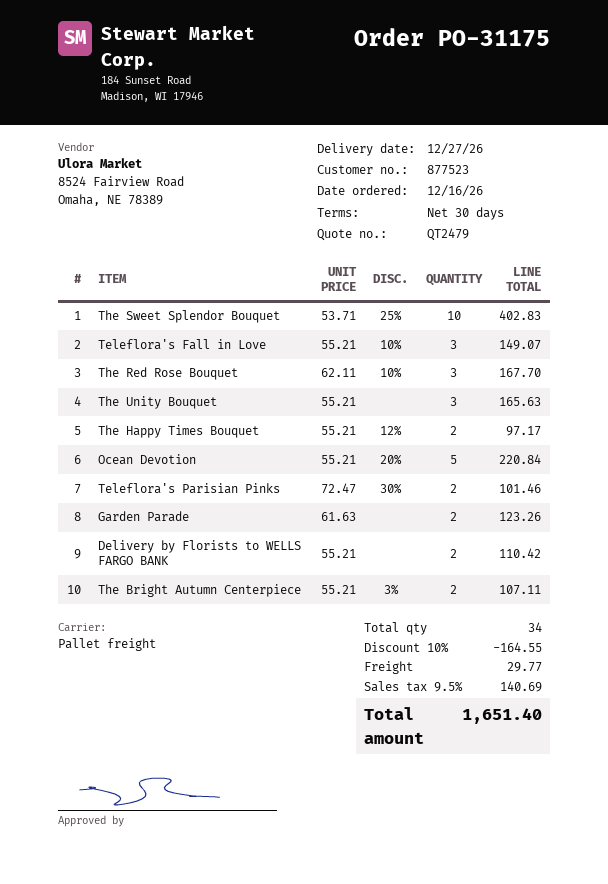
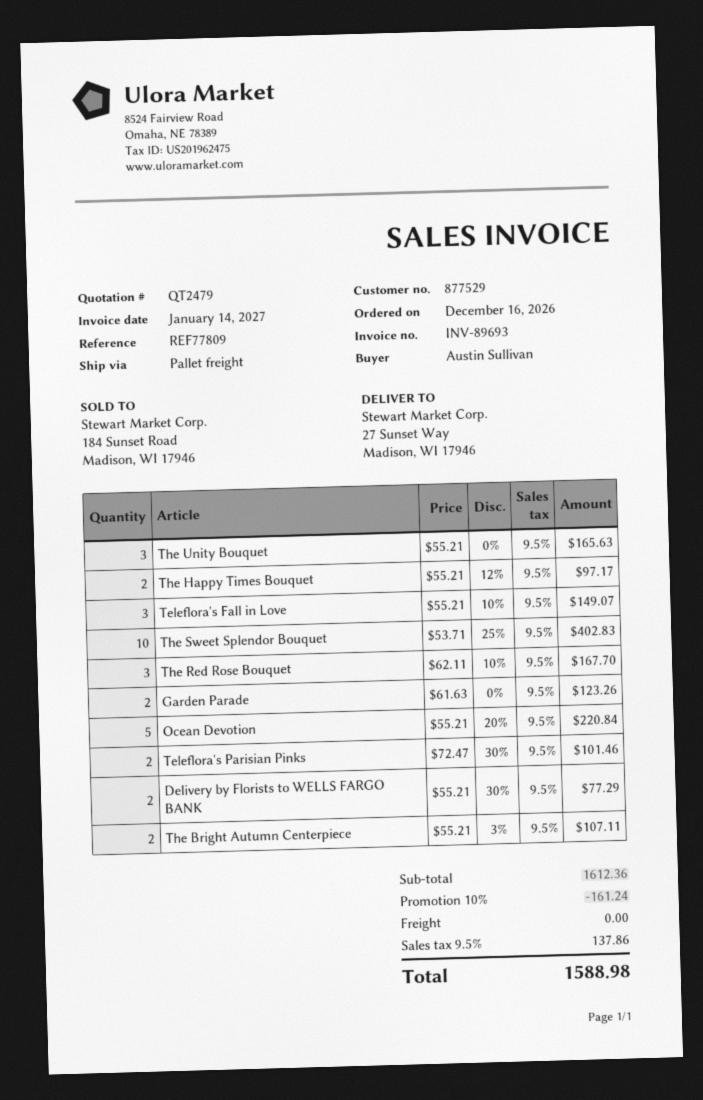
customer number: 877523 -> 877529
Delivery by Florists to WELLS FARGO BANK: 2 x 55.21 = 110.42 -> 2 x 55.21 - 30% = 77.29
discount: 10% = 164.55 -> 10% = 161.24
shipping: 29.77 -> 0.00
tax: 9.5% = 140.69 -> 9.5% = 137.86
total: 1651.40 -> 1588.98

